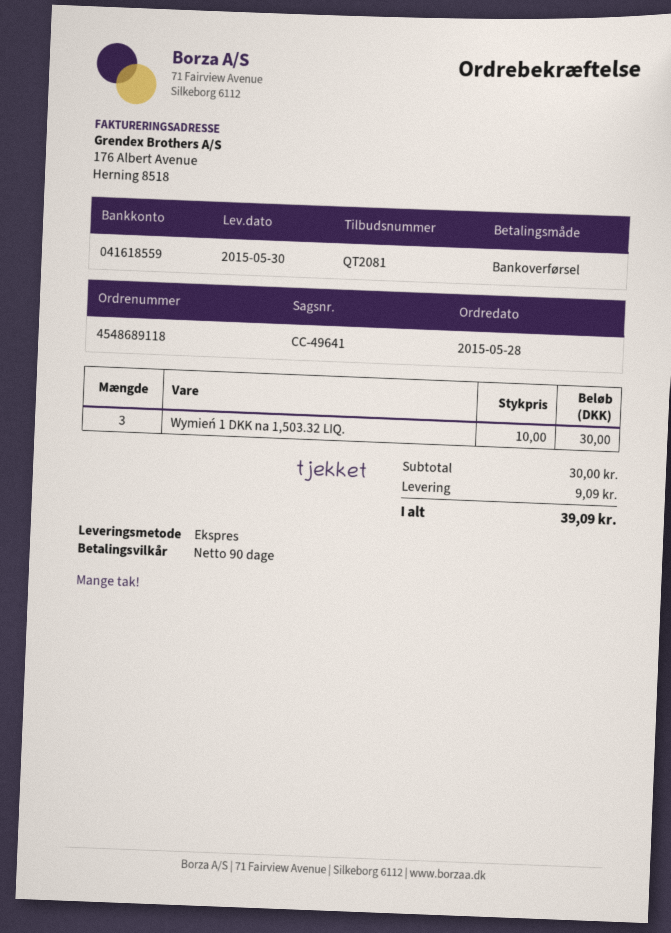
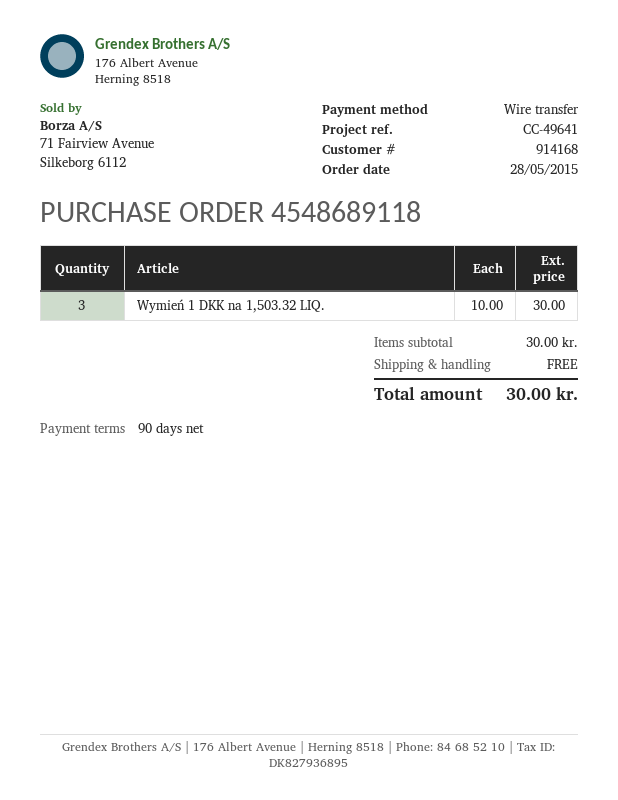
shipping: 9.09 -> 0.00
total: 39.09 -> 30.00

